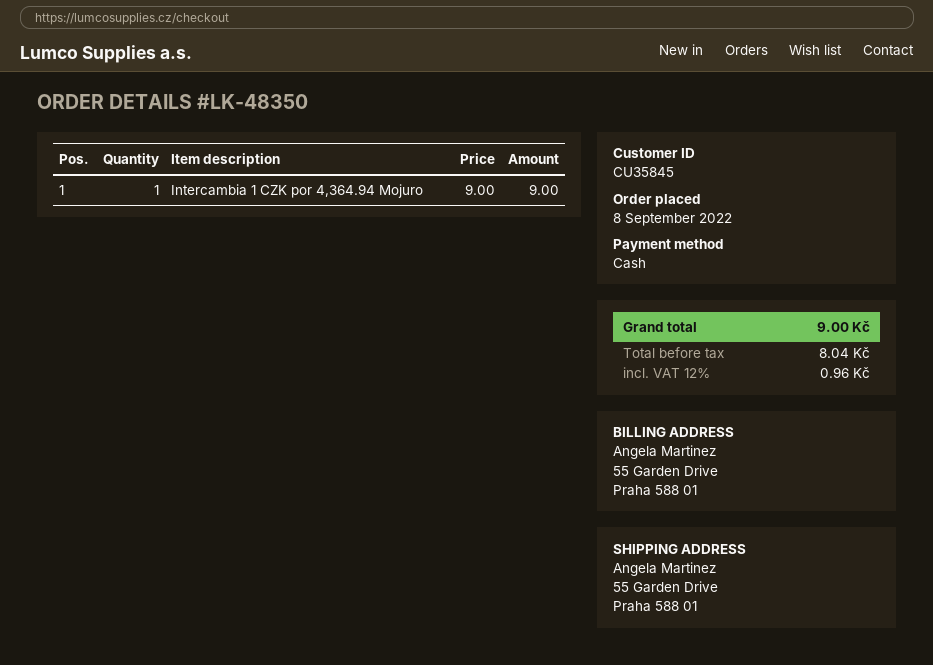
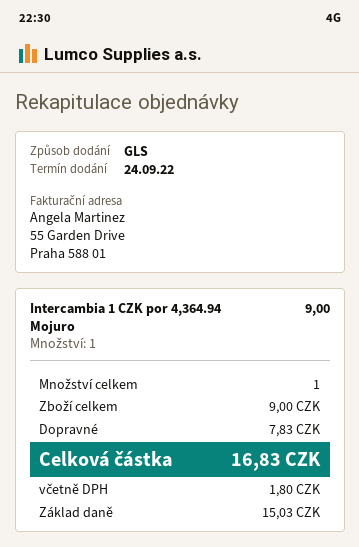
shipping: none -> 7.83
net: 8.04 -> 15.03
tax: 0.96 -> 1.80
total: 9.00 -> 16.83

